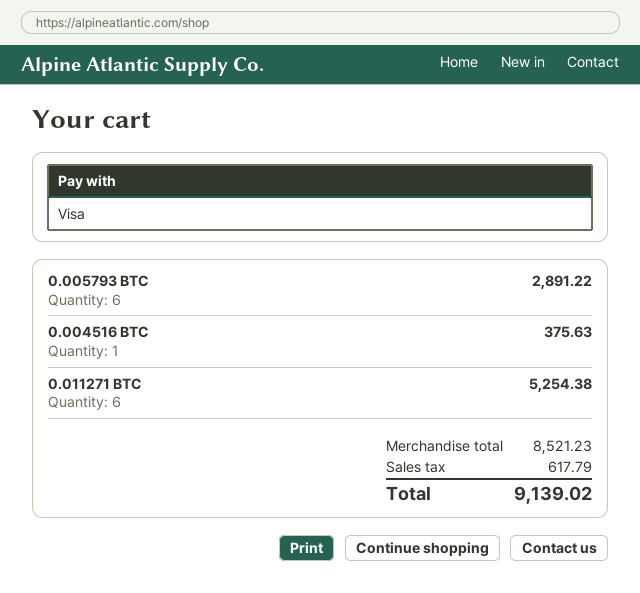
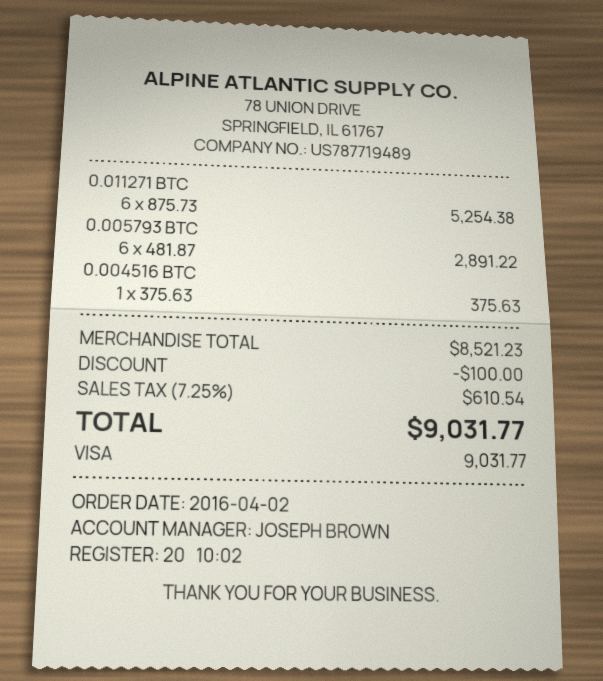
discount: none -> 100.00
tax: 617.79 -> 610.54
total: 9139.02 -> 9031.77

